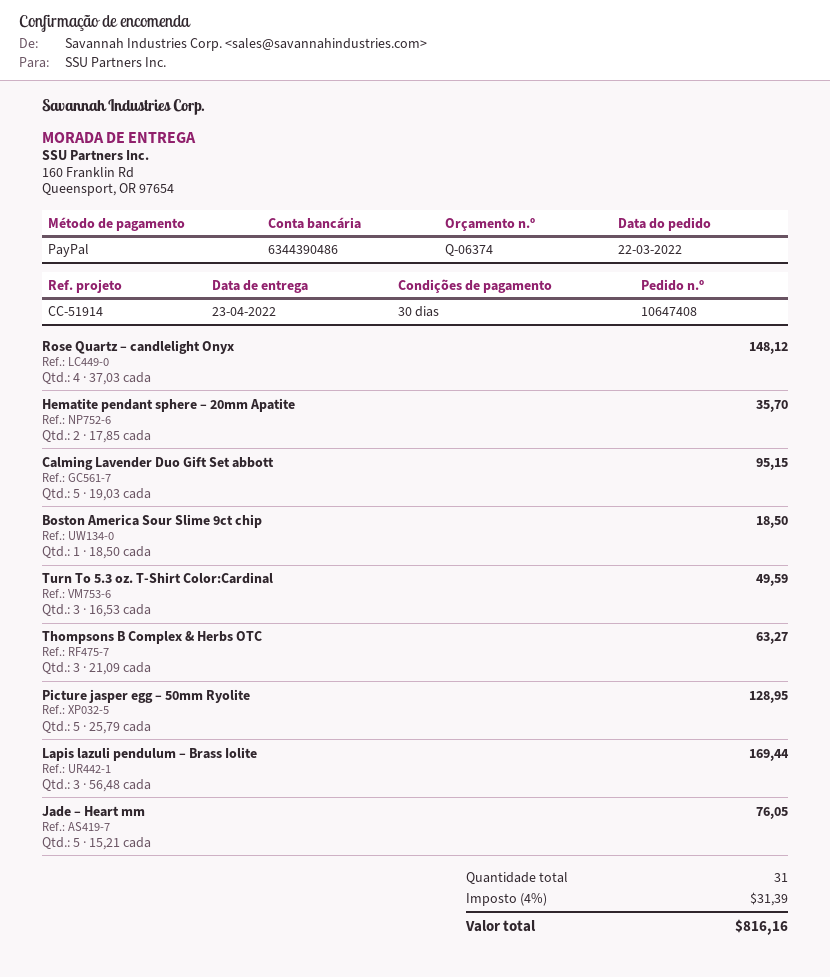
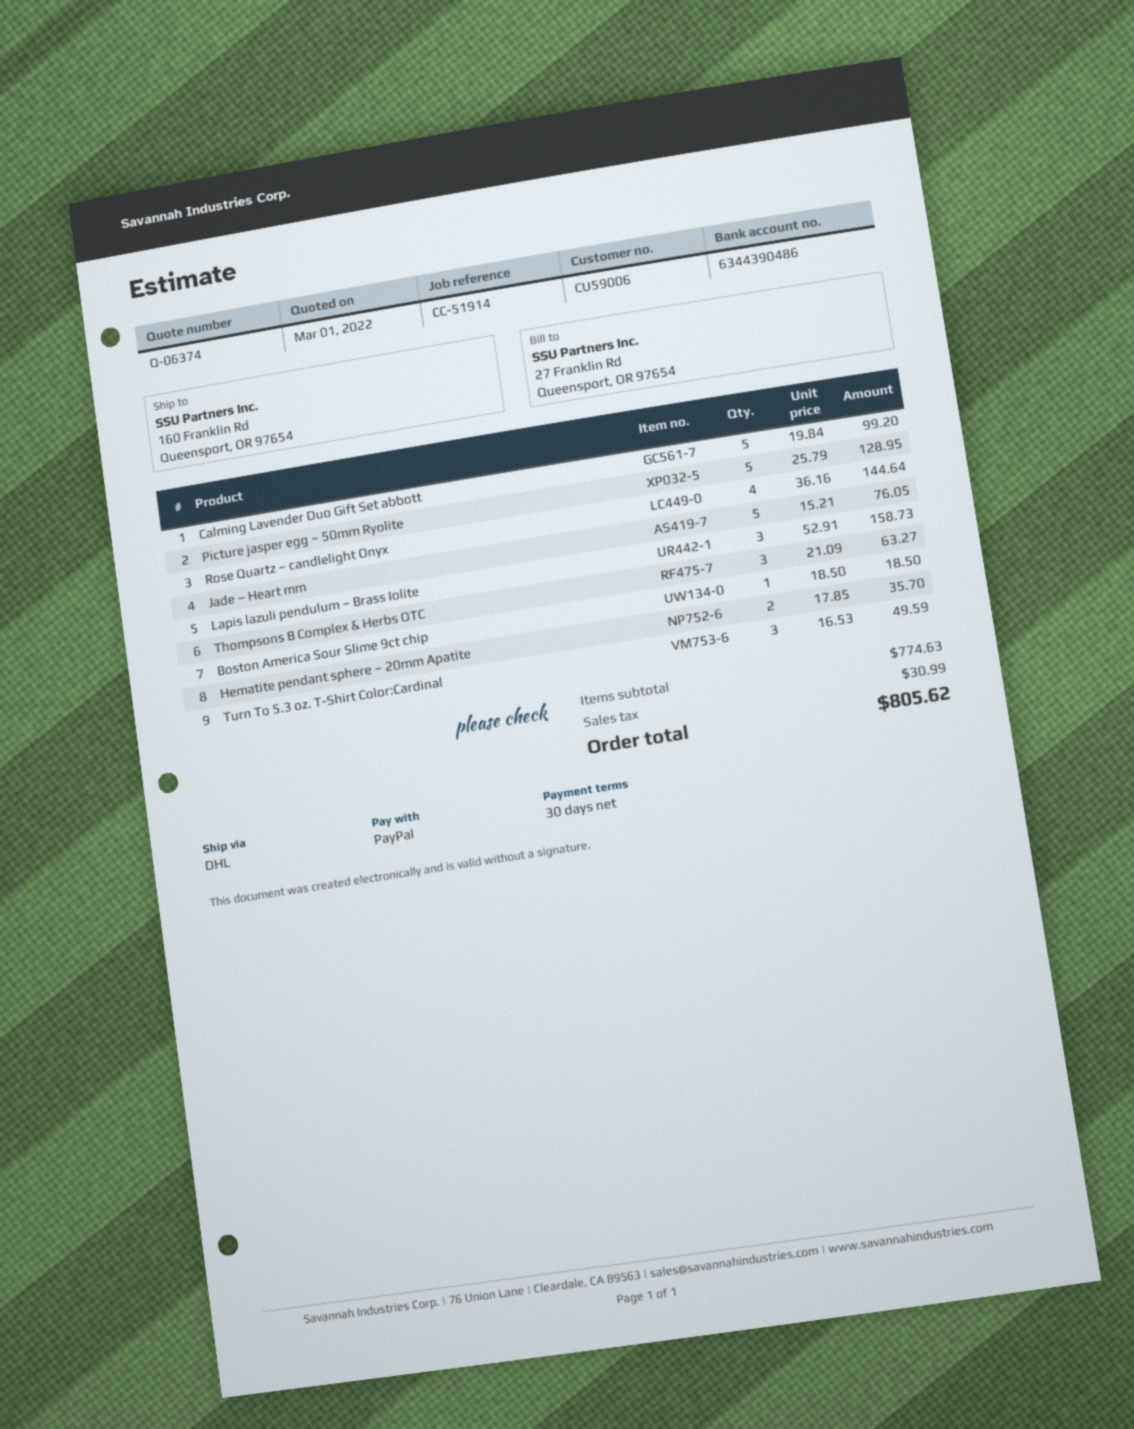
Rose Quartz – candlelight Onyx: 4 x 37.03 = 148.12 -> 4 x 36.16 = 144.64
Calming Lavender Duo Gift Set abbott: 5 x 19.03 = 95.15 -> 5 x 19.84 = 99.20
Lapis lazuli pendulum – Brass Iolite: 3 x 56.48 = 169.44 -> 3 x 52.91 = 158.73
tax: 31.39 -> 30.99
total: 816.16 -> 805.62

